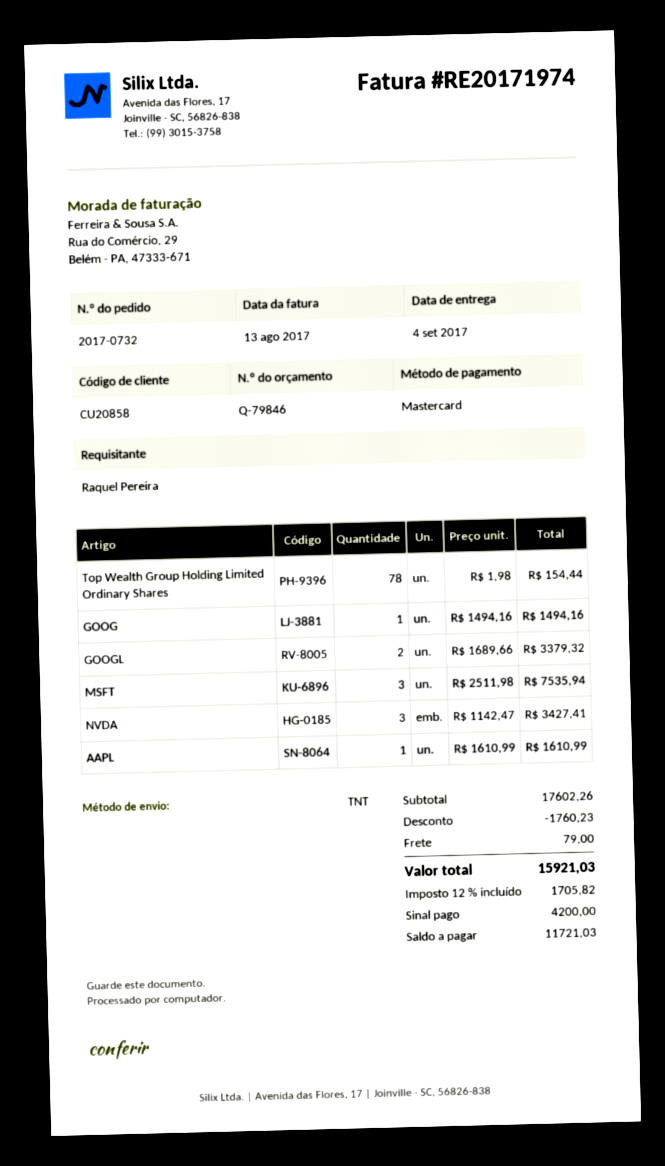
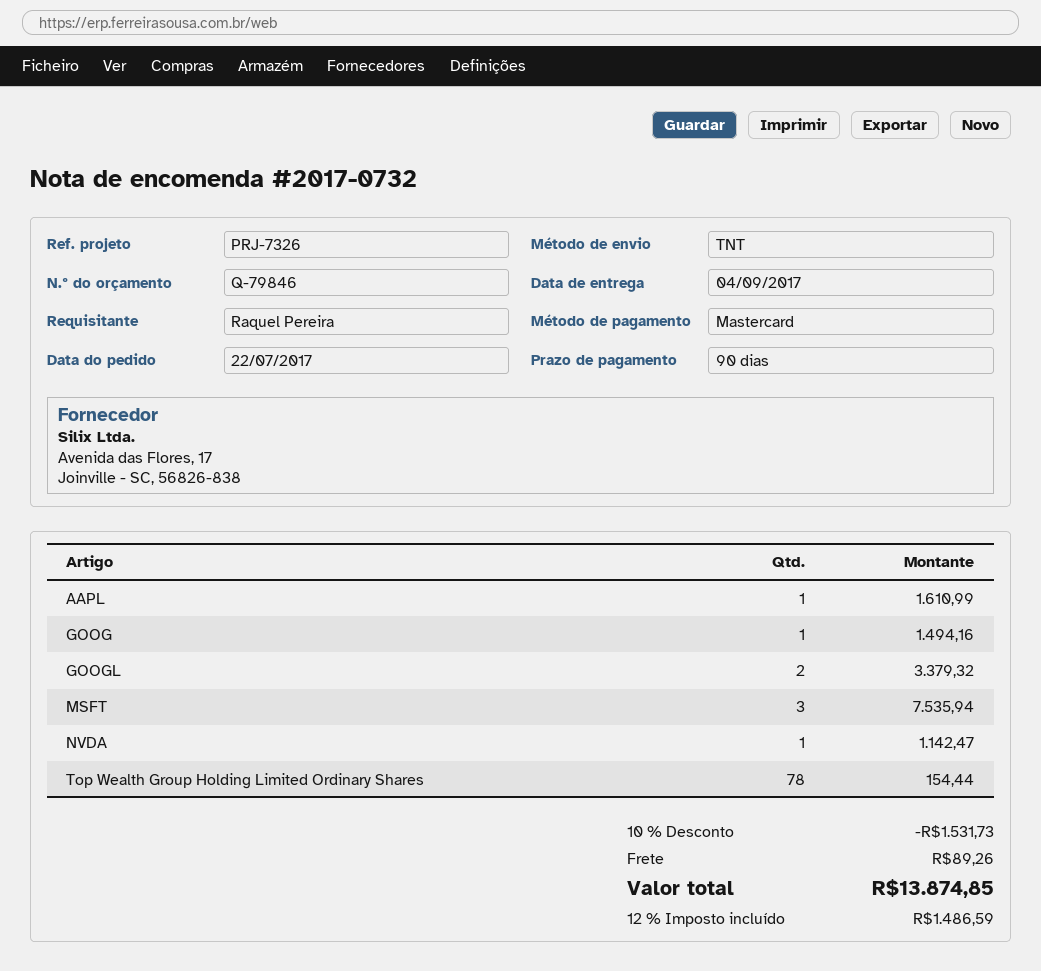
NVDA: 3 for 3427.41 -> 1 for 1142.47
discount: 1760.23 -> 1531.73
shipping: 79.00 -> 89.26
tax: 12% = 1705.82 -> 12% = 1486.59
total: 15921.03 -> 13874.85

